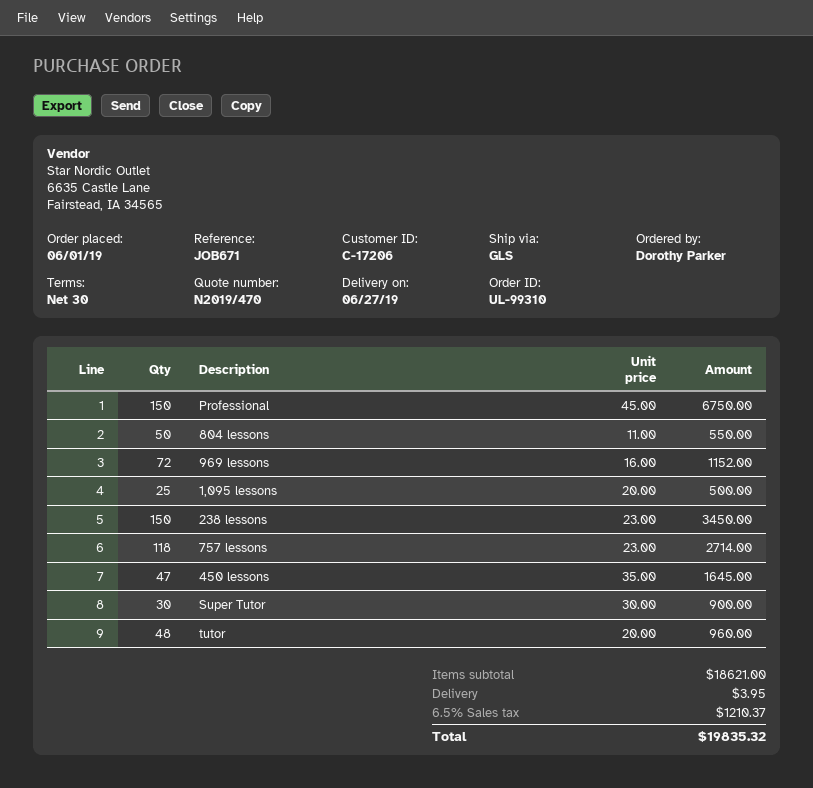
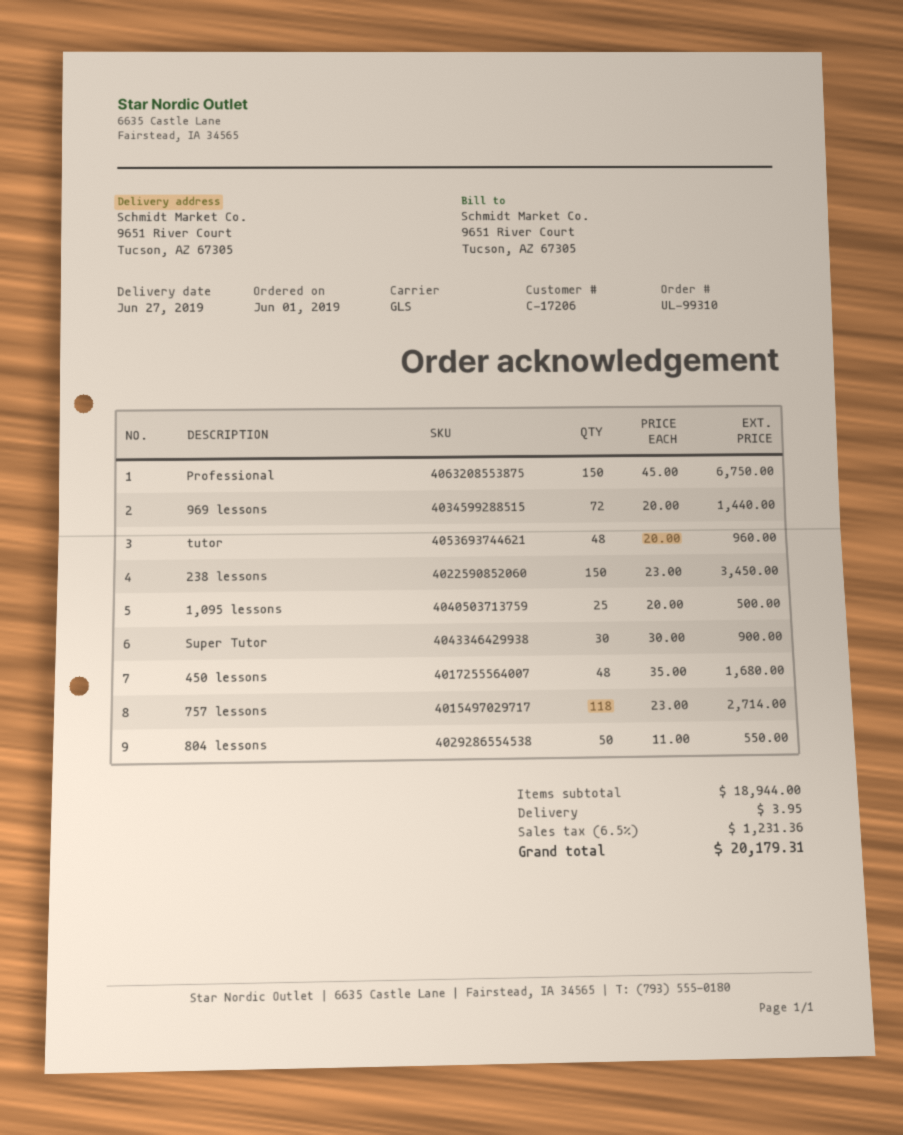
969 lessons: 72 x 16.00 = 1152.00 -> 72 x 20.00 = 1440.00
450 lessons: 47 x 35.00 = 1645.00 -> 48 x 35.00 = 1680.00
subtotal: 18621.00 -> 18944.00
tax: 6.5% = 1210.37 -> 6.5% = 1231.36
total: 19835.32 -> 20179.31

